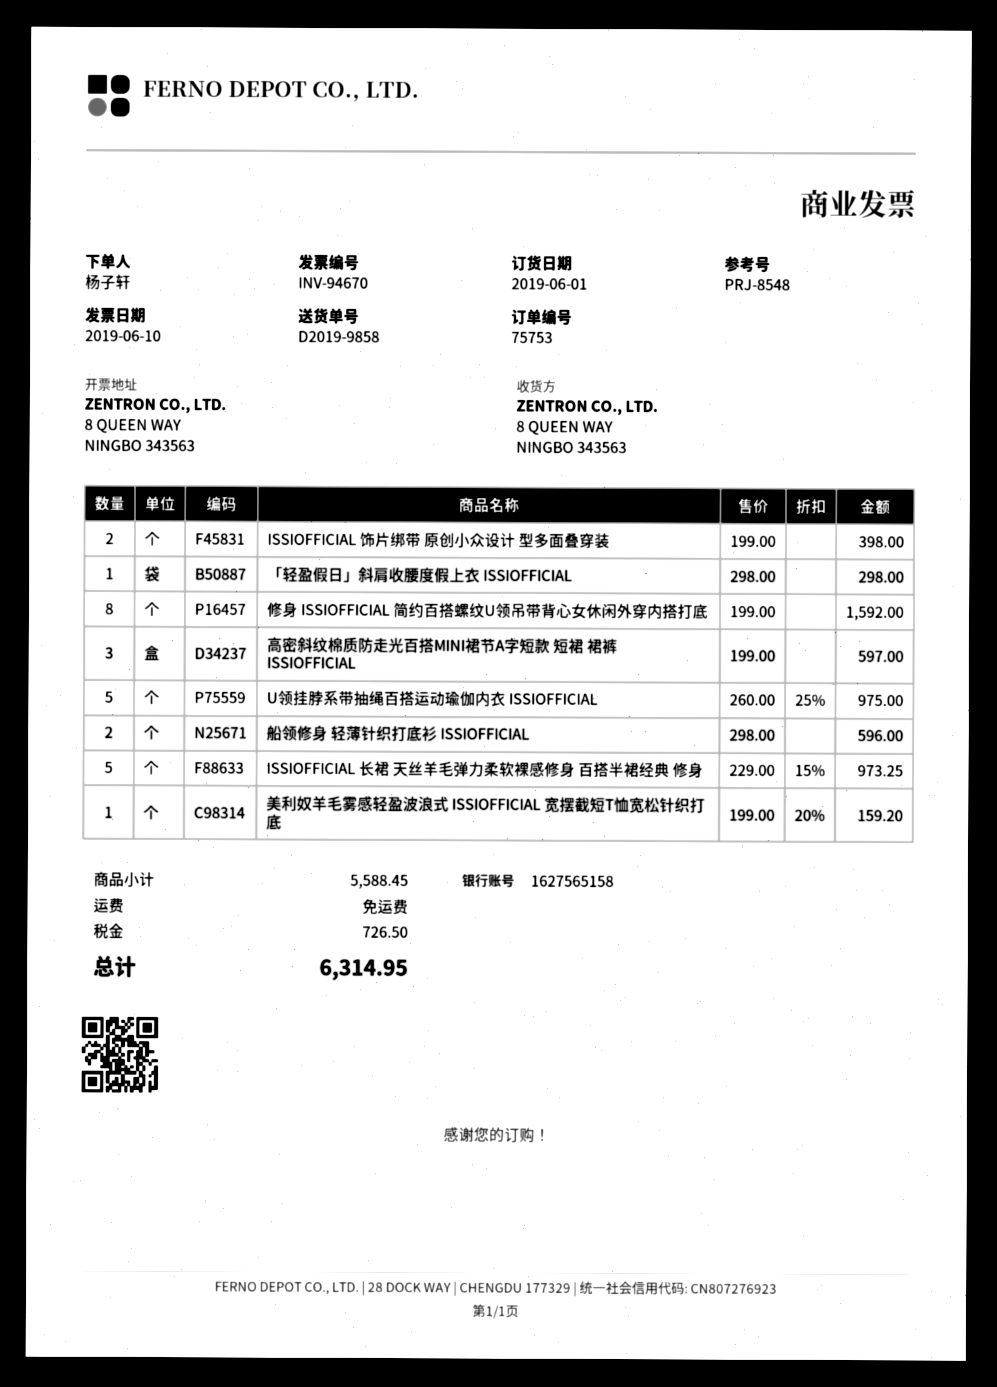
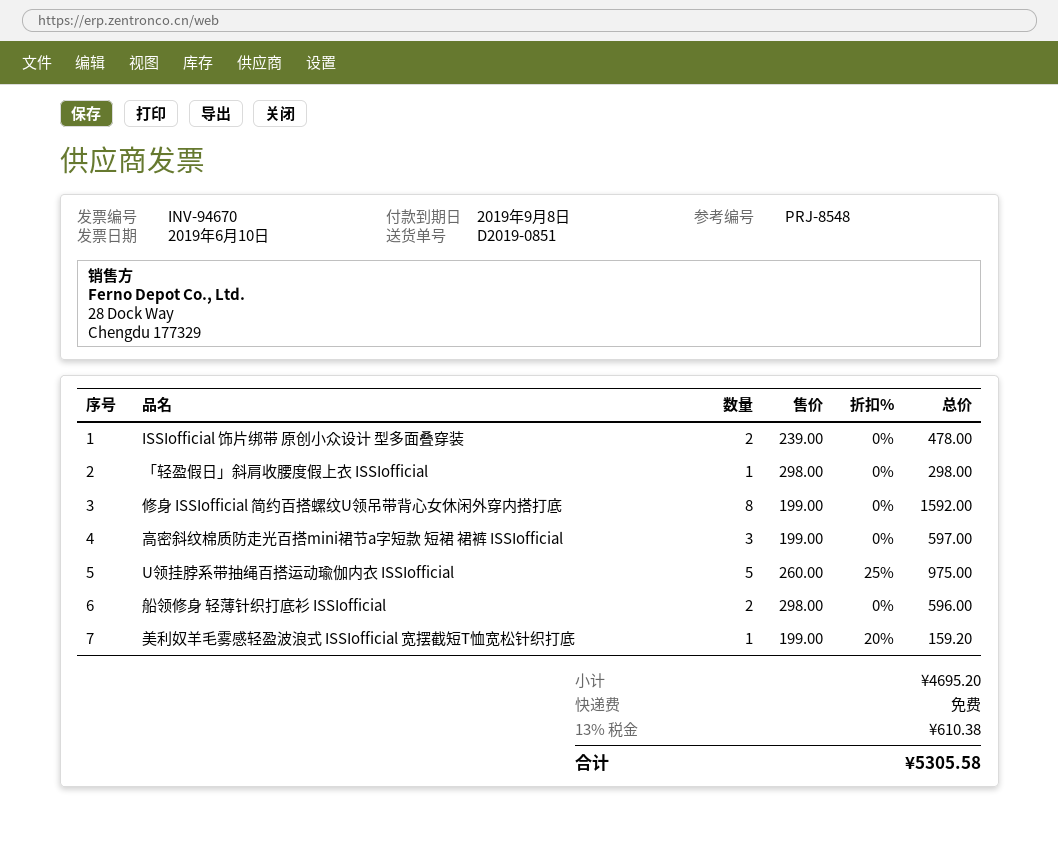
delivery note number: D2019-9858 -> D2019-0851
ISSIOFFICIAL 饰片绑带 原创小众设计 型多面叠穿装: 2 x 199.00 = 398.00 -> 2 x 239.00 = 478.00
ISSIOFFICIAL 长裙 天丝羊毛弹力柔软裸感修身 百搭半裙经典 修身: 5 x 229.00 - 15% = 973.25 -> none
subtotal: 5588.45 -> 4695.20
tax: 726.50 -> 610.38
total: 6314.95 -> 5305.58

